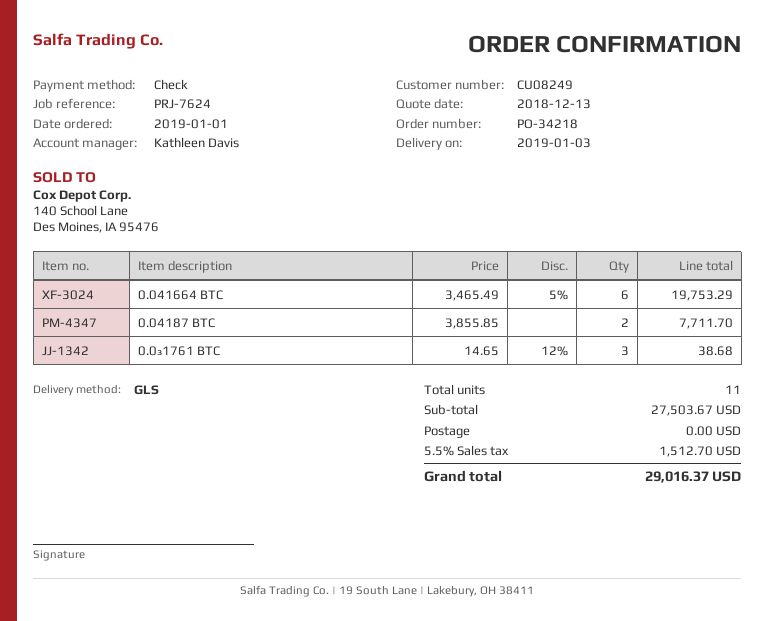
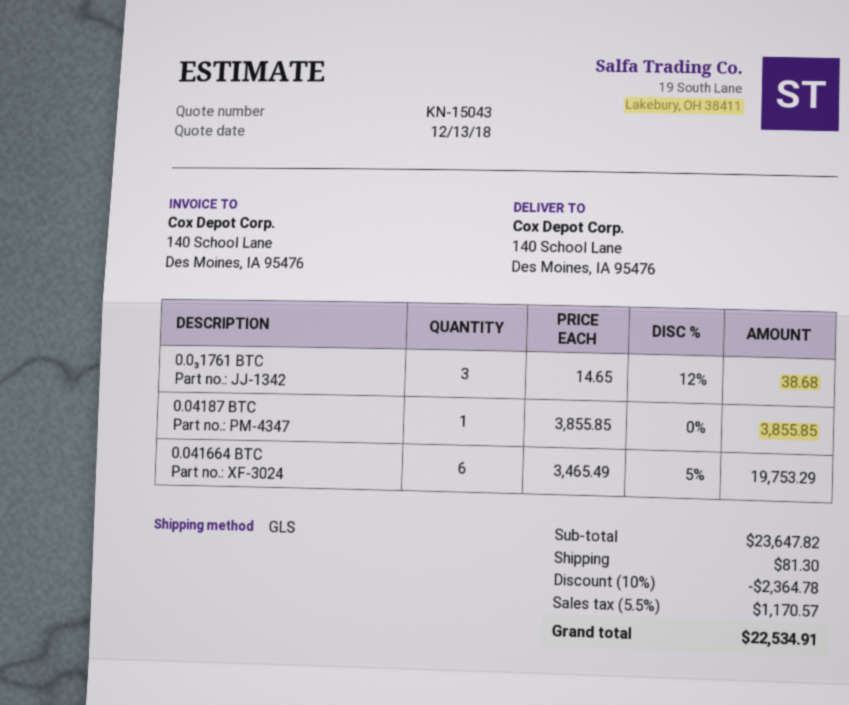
0.04187 BTC: 2 x 3855.85 = 7711.70 -> 1 x 3855.85 = 3855.85
subtotal: 27503.67 -> 23647.82
discount: none -> 10% = 2364.78
shipping: 0.00 -> 81.30
tax: 5.5% = 1512.70 -> 5.5% = 1170.57
total: 29016.37 -> 22534.91

